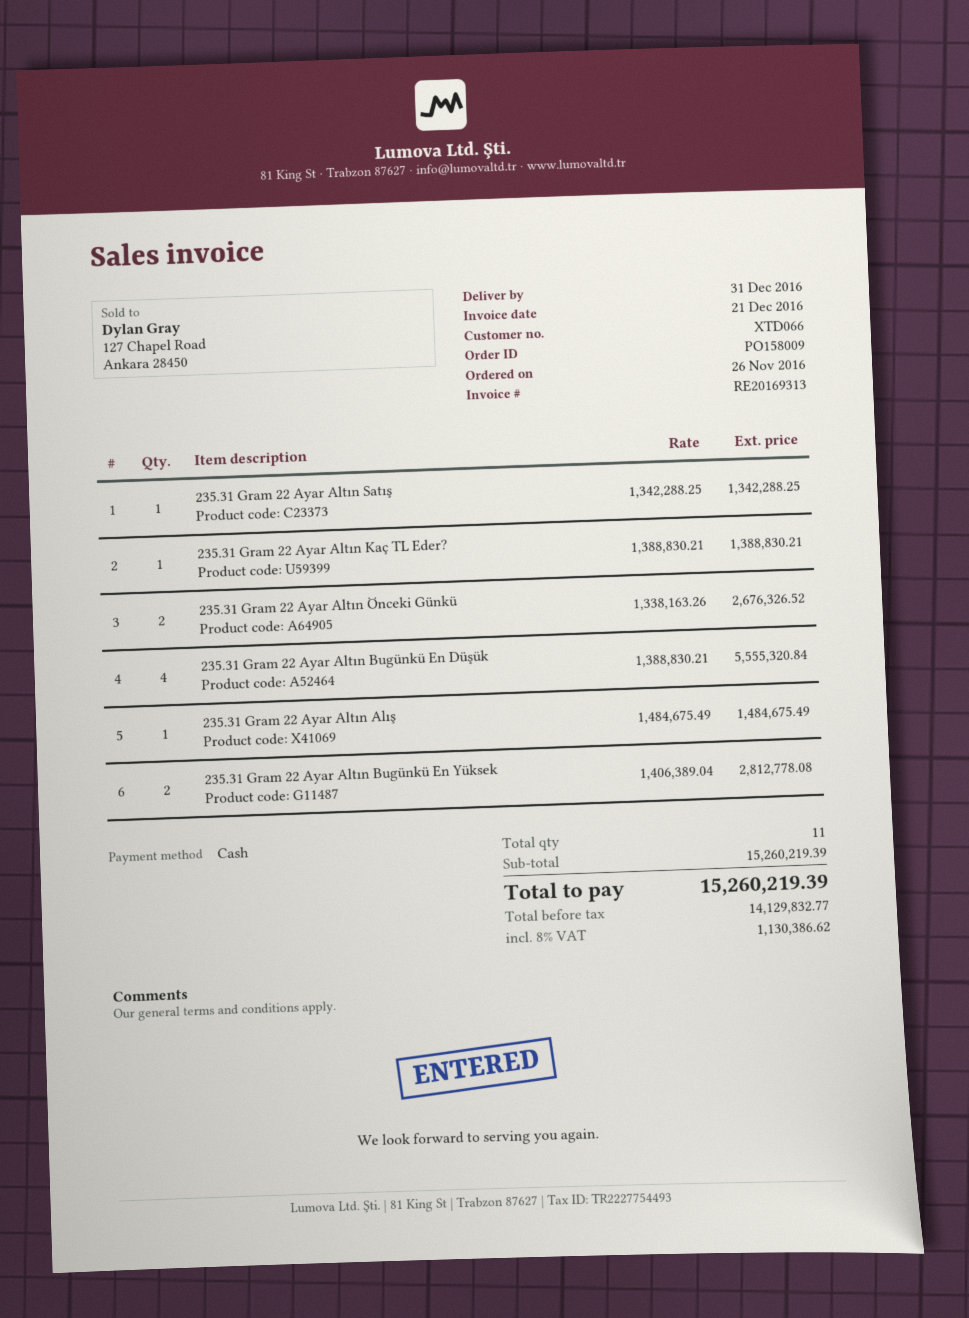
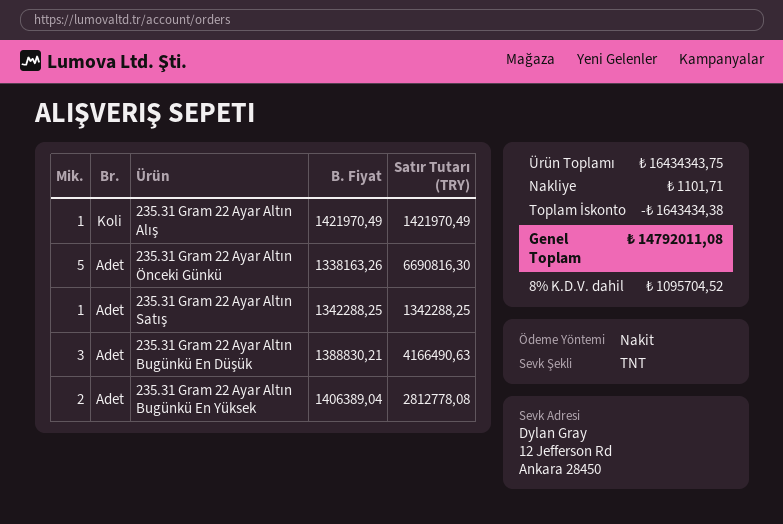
235.31 Gram 22 Ayar Altın Kaç TL Eder?: 1 x 1388830.21 = 1388830.21 -> none
235.31 Gram 22 Ayar Altın Önceki Günkü: 2 x 1338163.26 = 2676326.52 -> 5 x 1338163.26 = 6690816.30
235.31 Gram 22 Ayar Altın Bugünkü En Düşük: 4 x 1388830.21 = 5555320.84 -> 3 x 1388830.21 = 4166490.63
235.31 Gram 22 Ayar Altın Alış: 1 x 1484675.49 = 1484675.49 -> 1 x 1421970.49 = 1421970.49
subtotal: 15260219.39 -> 16434343.75
discount: none -> 1643434.38
shipping: none -> 1101.71
tax: 8% = 1130386.62 -> 8% = 1095704.52
total: 15260219.39 -> 14792011.08

